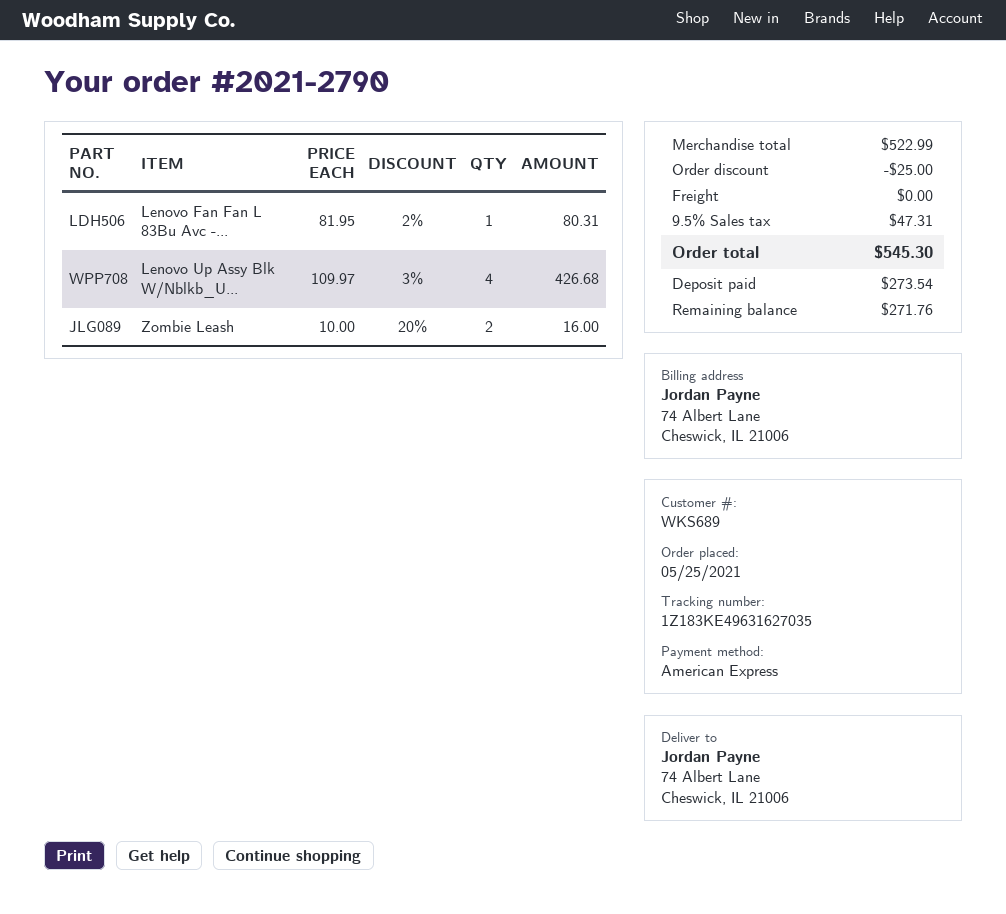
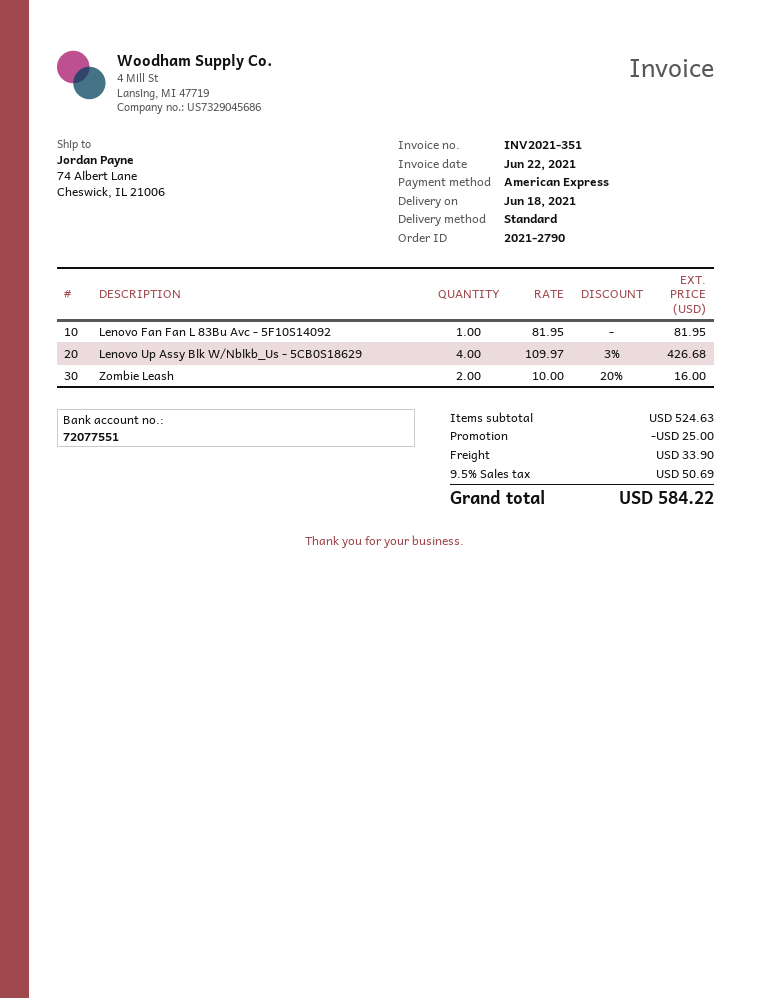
Lenovo Fan Fan L 83Bu Avc -...: 1 x 81.95 - 2% = 80.31 -> 1 x 81.95 = 81.95
subtotal: 522.99 -> 524.63
shipping: 0.00 -> 33.90
tax: 9.5% = 47.31 -> 9.5% = 50.69
total: 545.30 -> 584.22

